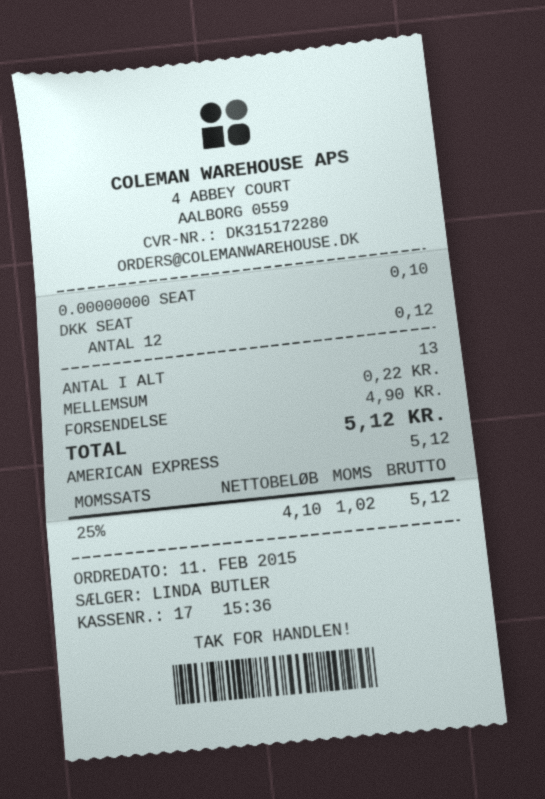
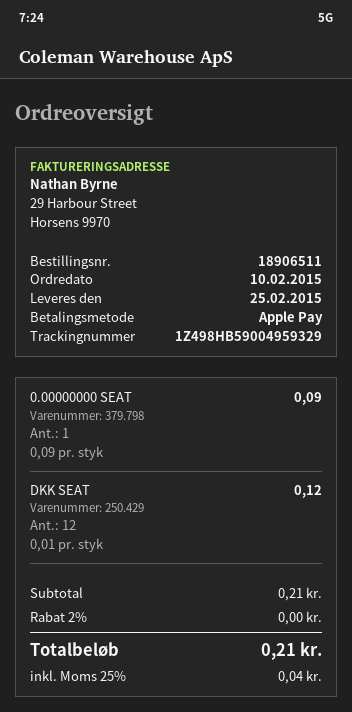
order date: 2015-02-11 -> 2015-02-10
payment method: American Express -> Apple Pay
0.00000000 SEAT: 1 for 0.10 -> 1 for 0.09
subtotal: 0.22 -> 0.21
discount: none -> 2% = 0.00
shipping: 4.90 -> none
tax: 25% = 1.02 -> 25% = 0.04
total: 5.12 -> 0.21

